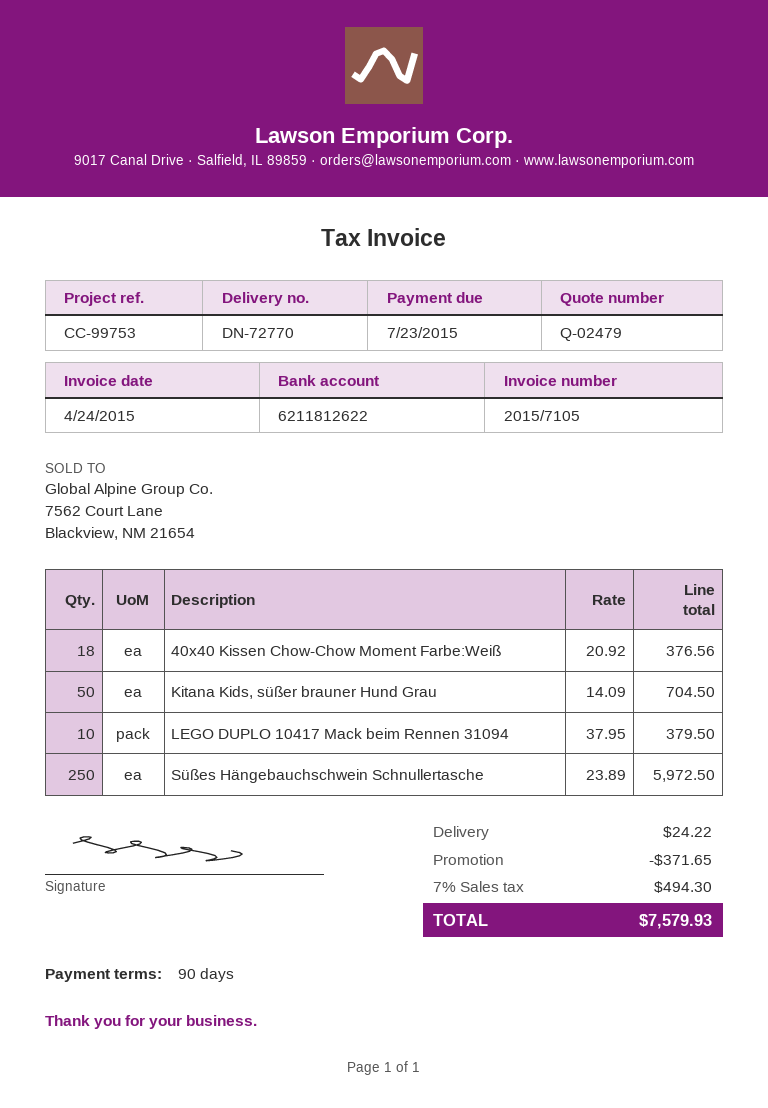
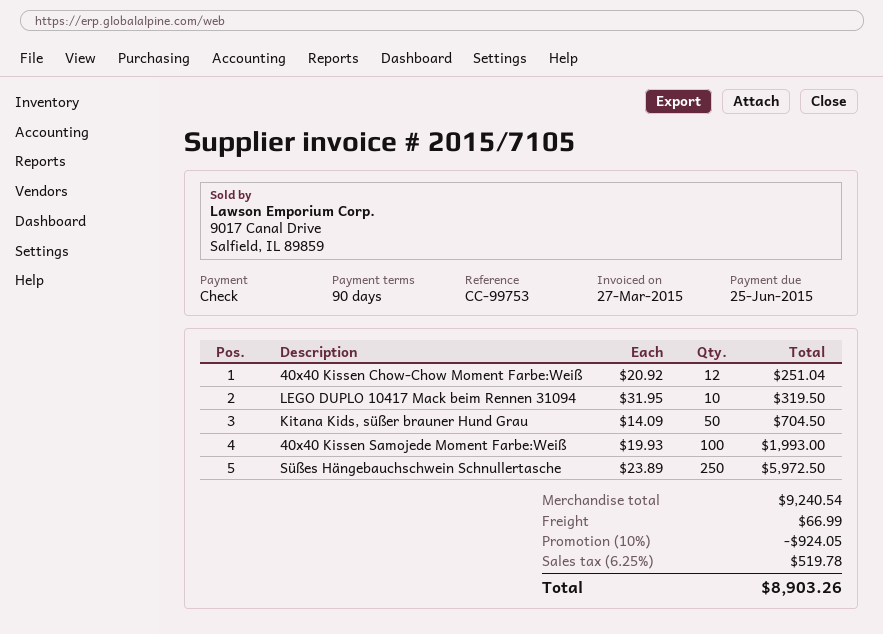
invoice date: 2015-04-24 -> 2015-03-27
due date: 2015-07-23 -> 2015-06-25
40x40 Kissen Chow-Chow Moment Farbe:Weiß: 18 x 20.92 = 376.56 -> 12 x 20.92 = 251.04
LEGO DUPLO 10417 Mack beim Rennen 31094: 10 x 37.95 = 379.50 -> 10 x 31.95 = 319.50
40x40 Kissen Samojede Moment Farbe:Weiß: none -> 100 x 19.93 = 1993.00
discount: 371.65 -> 924.05
shipping: 24.22 -> 66.99
tax: 7% = 494.30 -> 6.25% = 519.78
total: 7579.93 -> 8903.26

